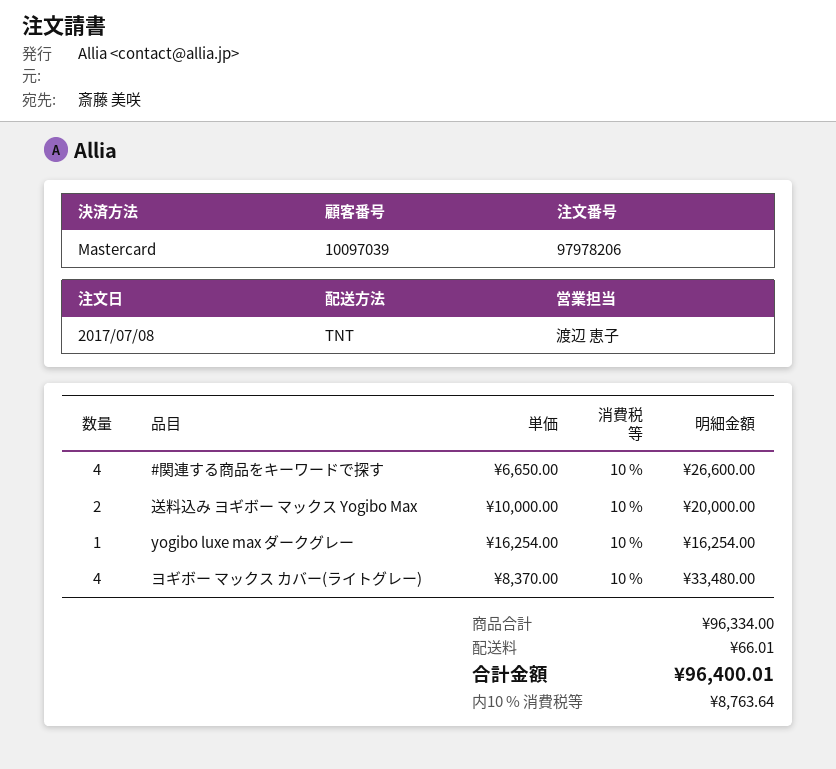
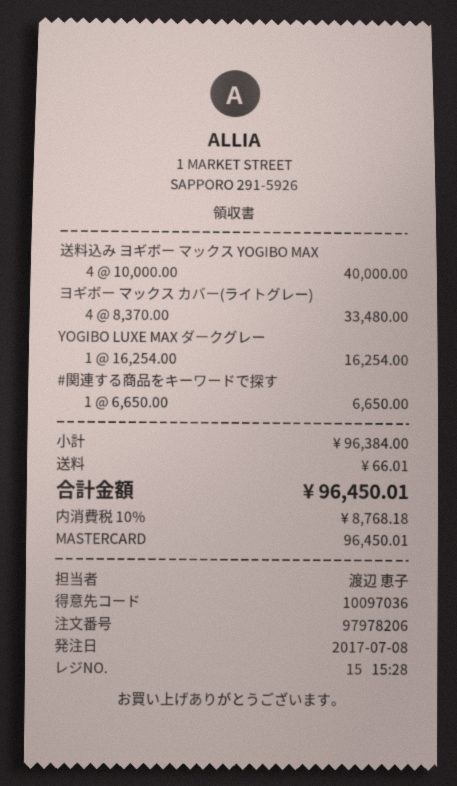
customer number: 10097039 -> 10097036
#関連する商品をキーワードで探す: 4 x 6650.00 = 26600.00 -> 1 x 6650.00 = 6650.00
送料込み ヨギボー マックス Yogibo Max: 2 x 10000.00 = 20000.00 -> 4 x 10000.00 = 40000.00
subtotal: 96334.00 -> 96384.00
tax: 10% = 8763.64 -> 10% = 8768.18
total: 96400.01 -> 96450.01

